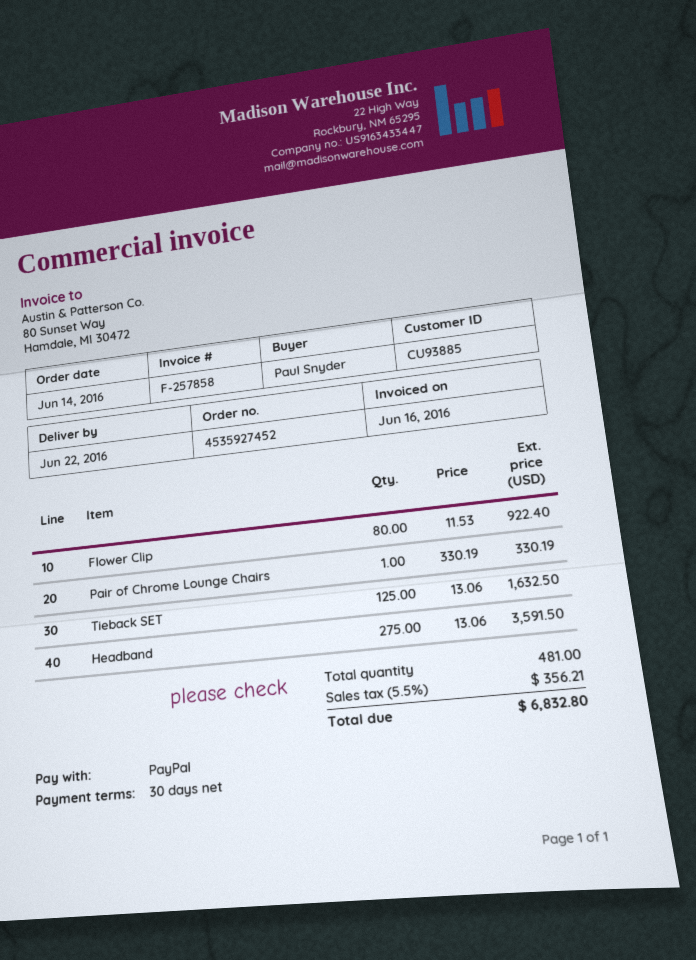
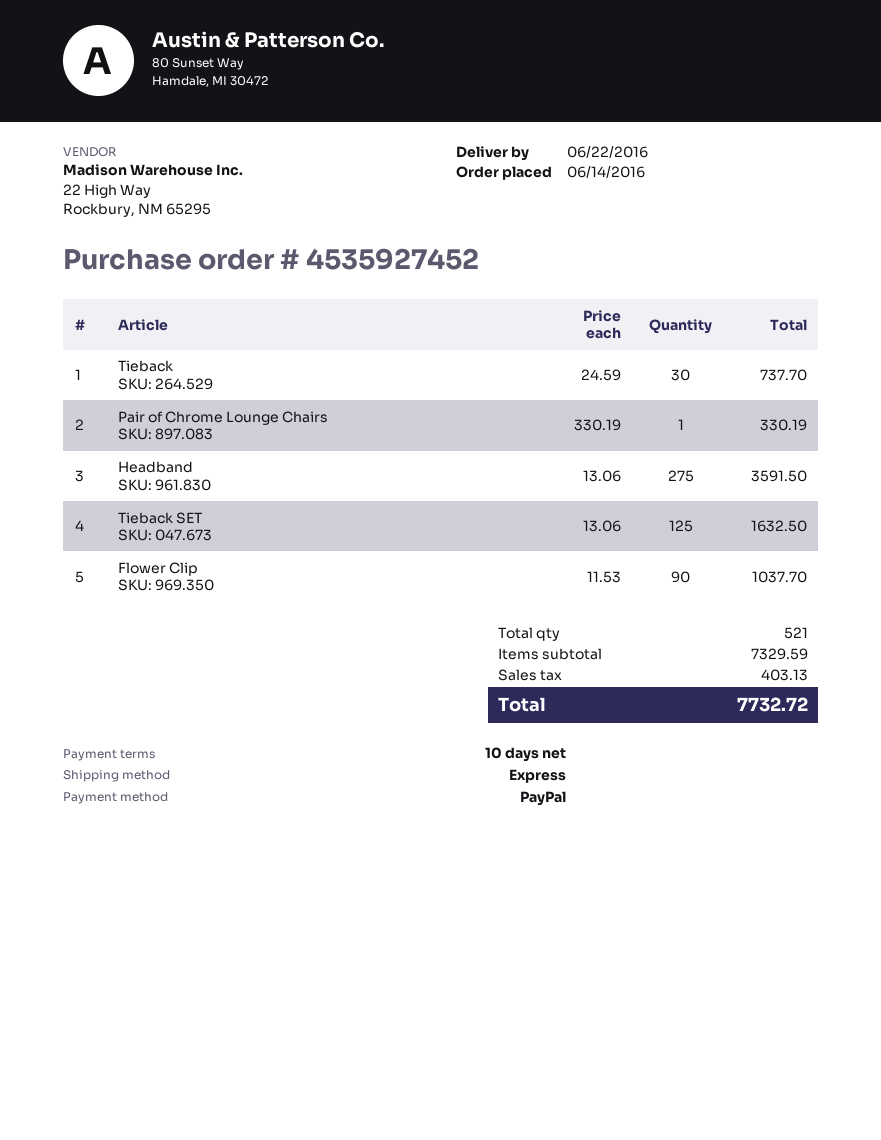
payment terms: 30 days -> 10 days
Flower Clip: 80 x 11.53 = 922.40 -> 90 x 11.53 = 1037.70
Tieback: none -> 30 x 24.59 = 737.70
total quantity: 481 -> 521
tax: 356.21 -> 403.13
total: 6832.80 -> 7732.72

